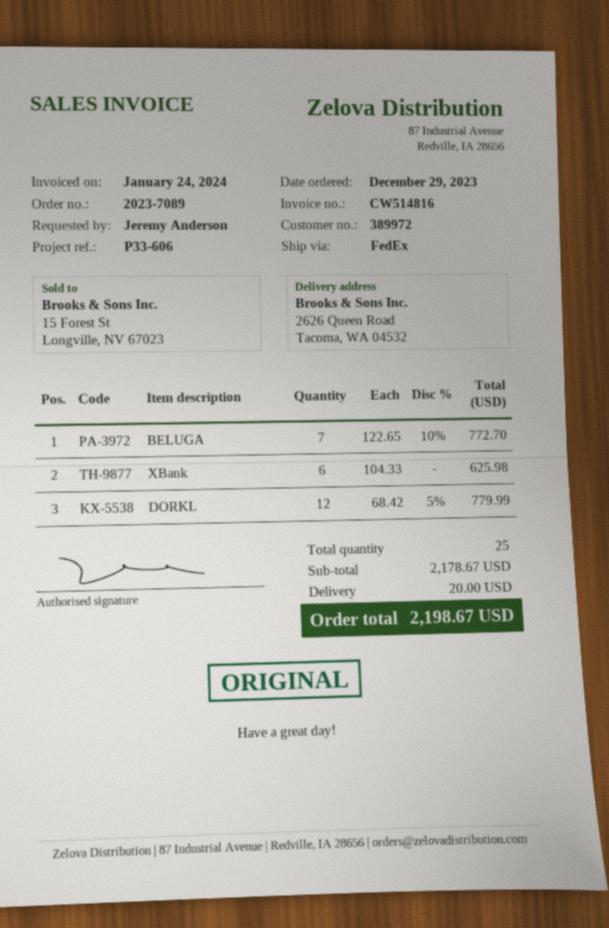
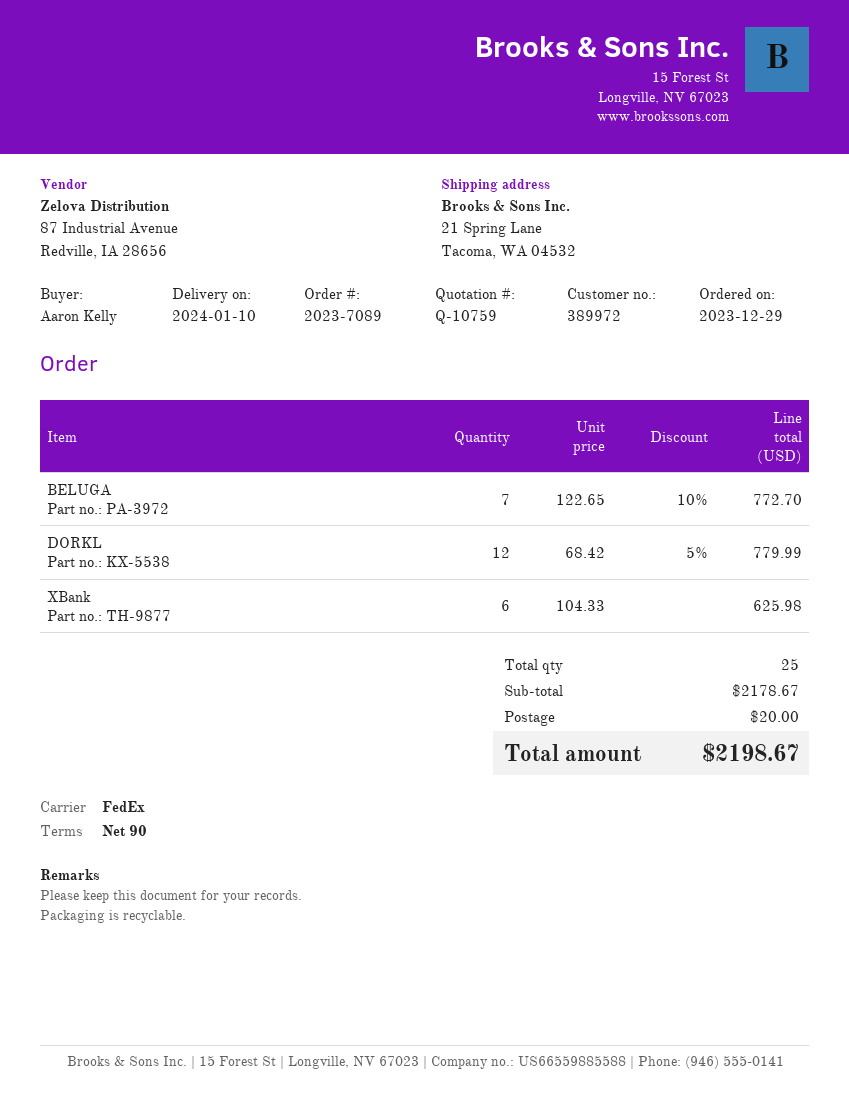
ordered by: Jeremy Anderson -> Aaron Kelly
ship to: 2626 Queen Road, Tacoma, WA 04532 -> 21 Spring Lane, Tacoma, WA 04532

